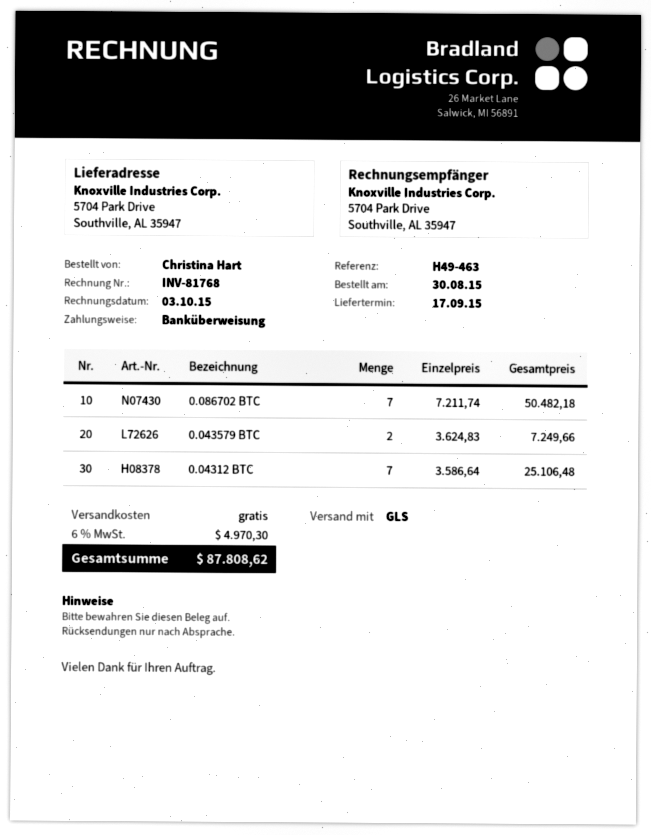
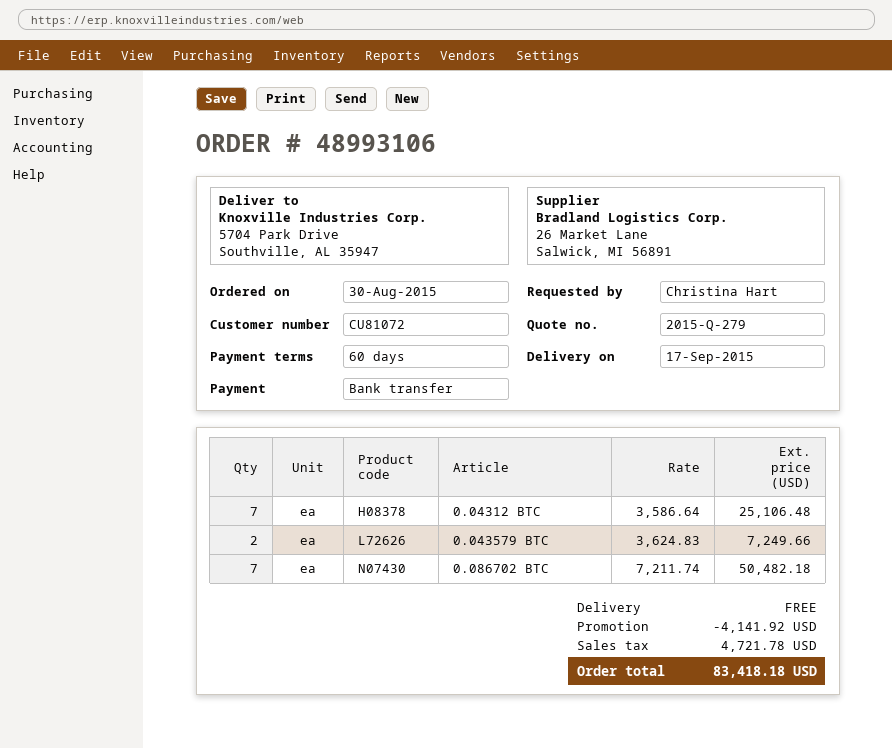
discount: none -> 4141.92
tax: 4970.30 -> 4721.78
total: 87808.62 -> 83418.18

